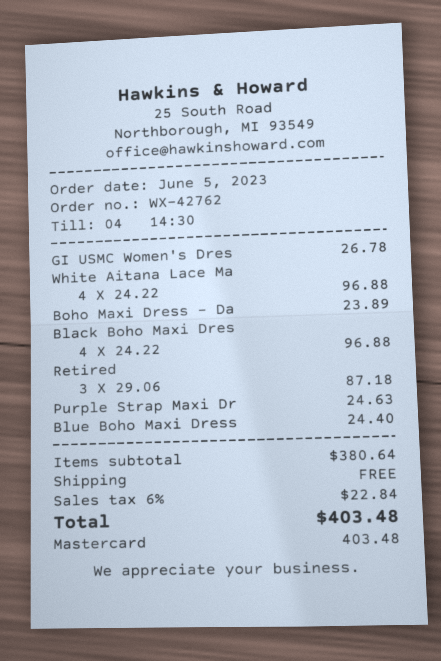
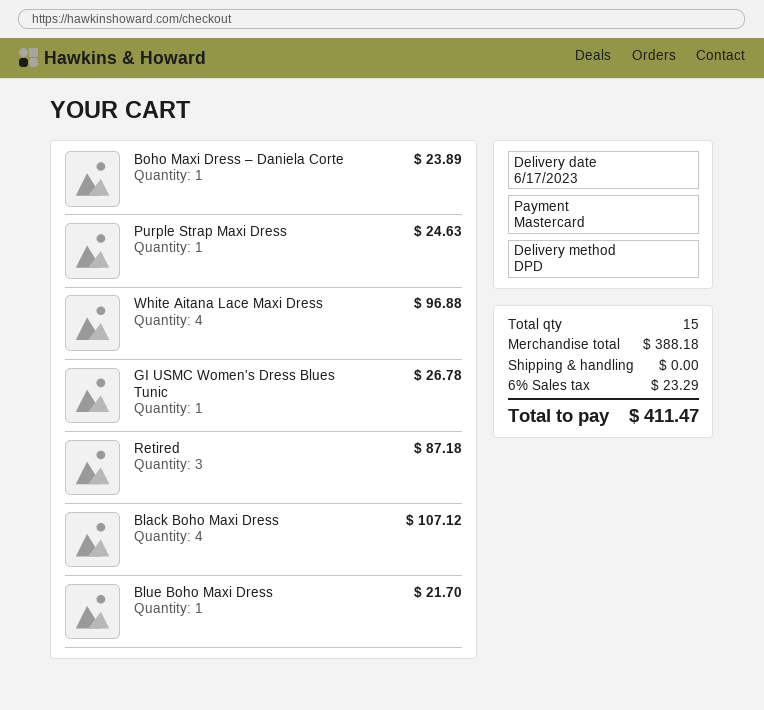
Black Boho Maxi Dres: 4 for 96.88 -> 4 for 107.12
Blue Boho Maxi Dress: 1 for 24.40 -> 1 for 21.70
subtotal: 380.64 -> 388.18
tax: 6% = 22.84 -> 6% = 23.29
total: 403.48 -> 411.47

